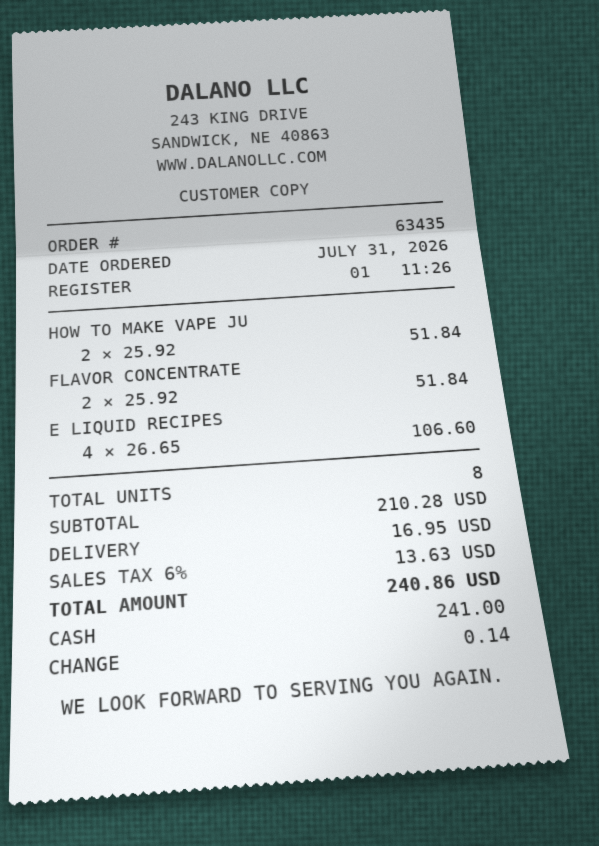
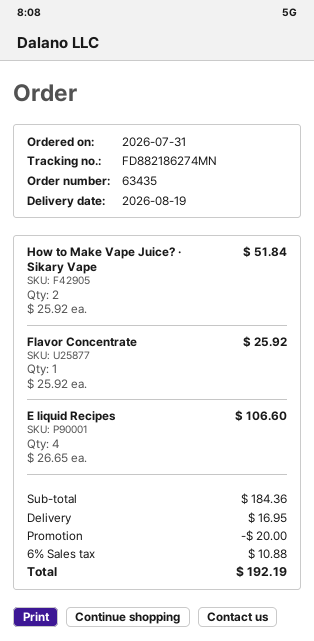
FLAVOR CONCENTRATE: 2 x 25.92 = 51.84 -> 1 x 25.92 = 25.92
subtotal: 210.28 -> 184.36
discount: none -> 20.00
tax: 6% = 13.63 -> 6% = 10.88
total: 240.86 -> 192.19

